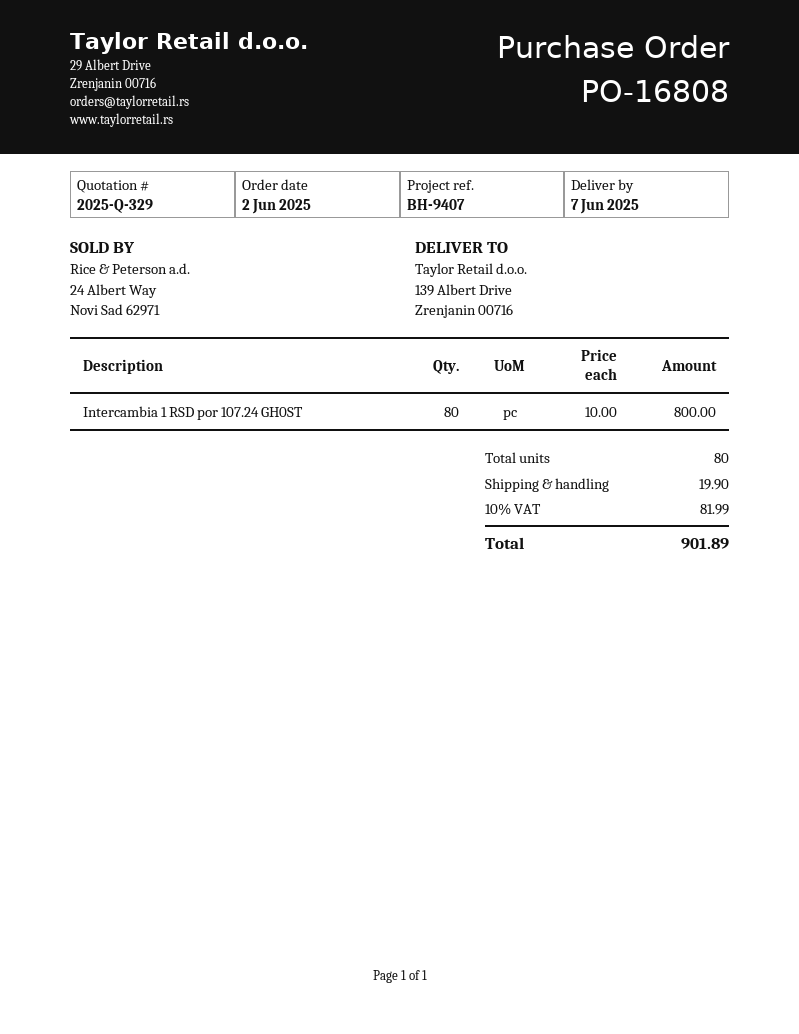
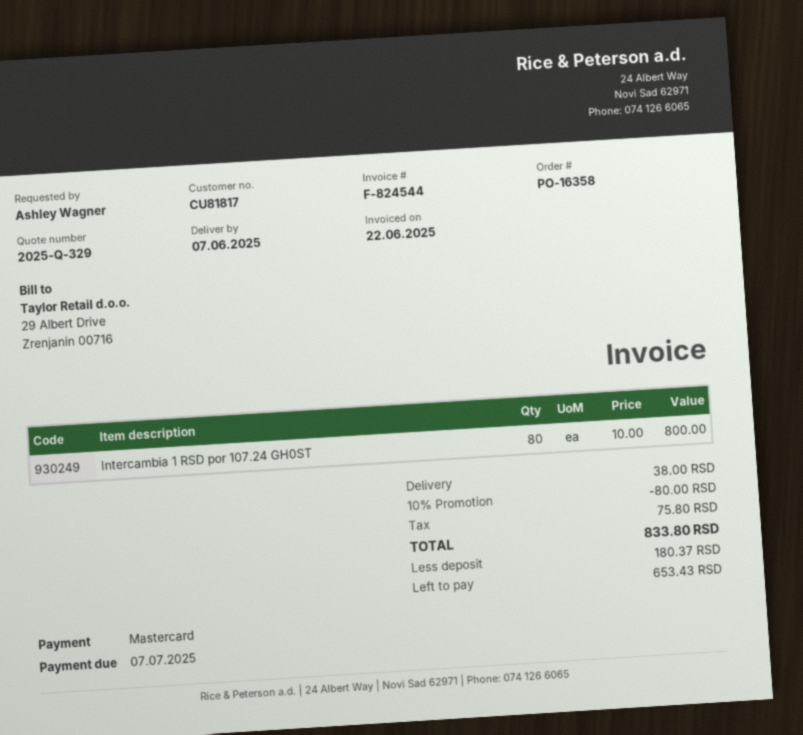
order number: PO-16808 -> PO-16358
discount: none -> 10% = 80.00
shipping: 19.90 -> 38.00
tax: 81.99 -> 75.80
total: 901.89 -> 833.80

